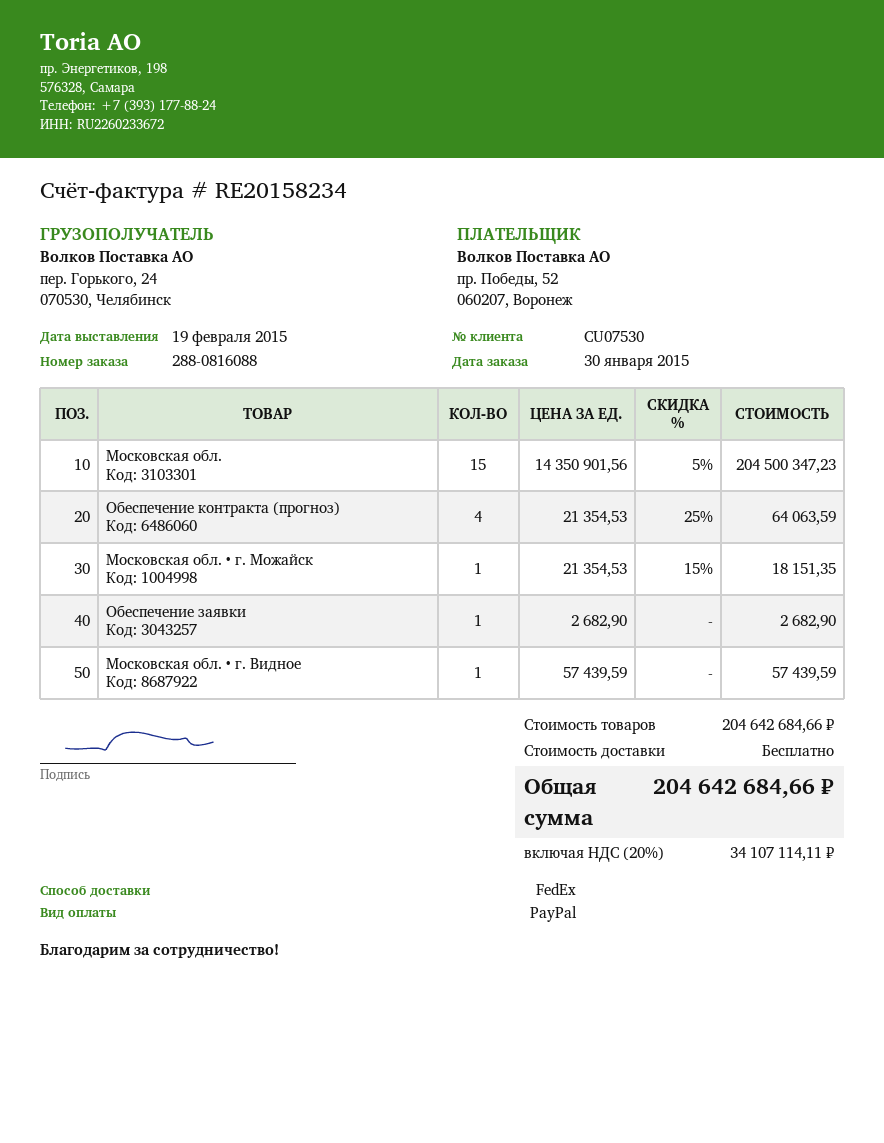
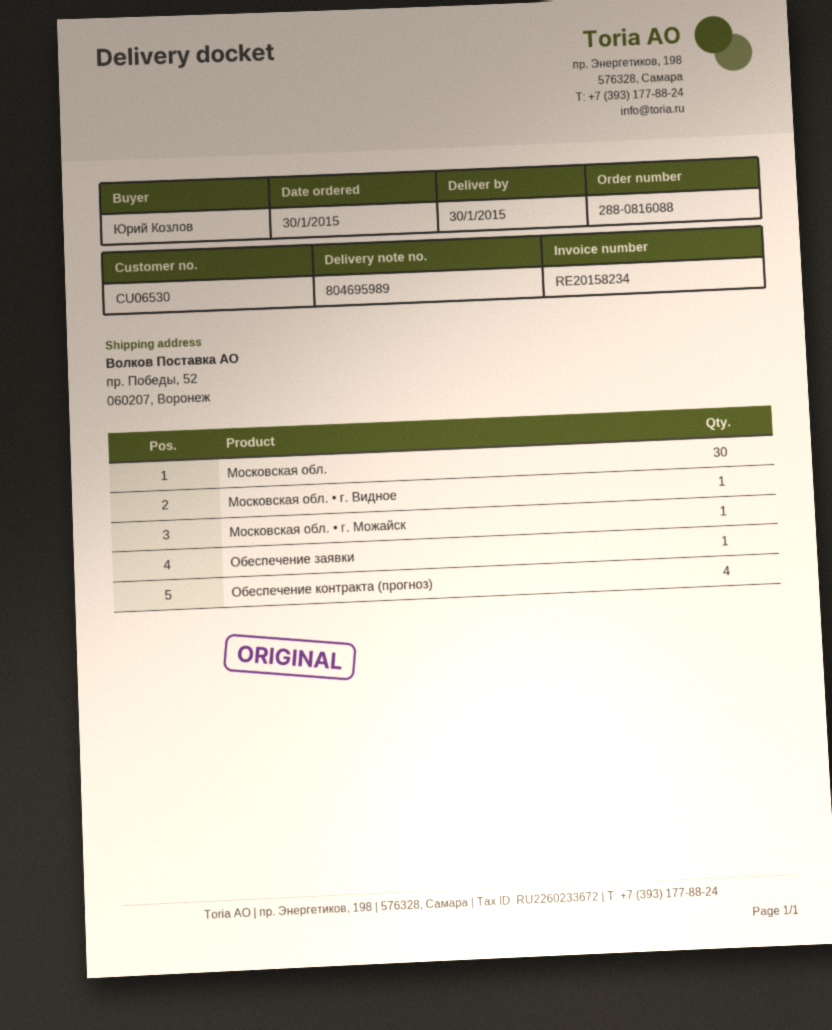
customer number: CU07530 -> CU06530
ship to: пер. Горького, 24, 070530, Челябинск -> пр. Победы, 52, 060207, Воронеж
Московская обл.: 15 -> 30

